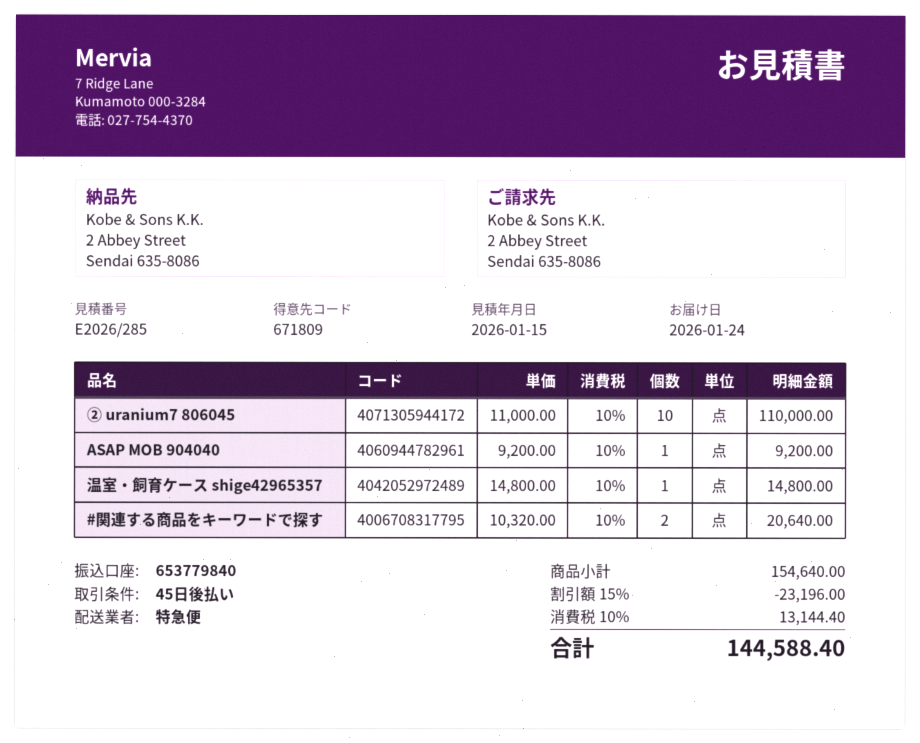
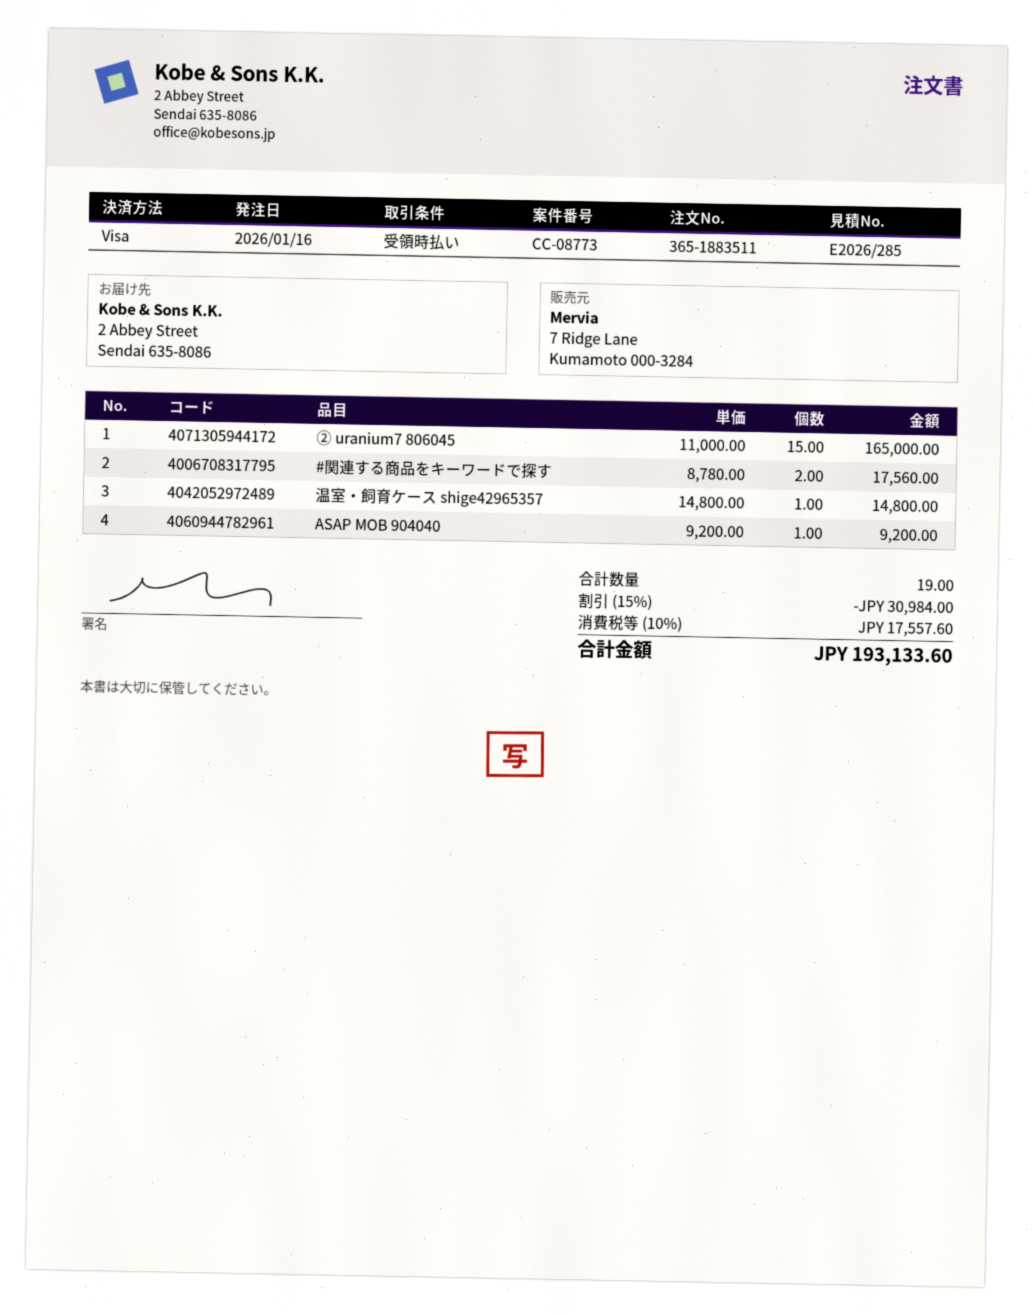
payment terms: 45 days -> on receipt
② uranium7 806045: 10 x 11000.00 = 110000.00 -> 15 x 11000.00 = 165000.00
#関連する商品をキーワードで探す: 2 x 10320.00 = 20640.00 -> 2 x 8780.00 = 17560.00
discount: 15% = 23196.00 -> 15% = 30984.00
tax: 10% = 13144.40 -> 10% = 17557.60
total: 144588.40 -> 193133.60

